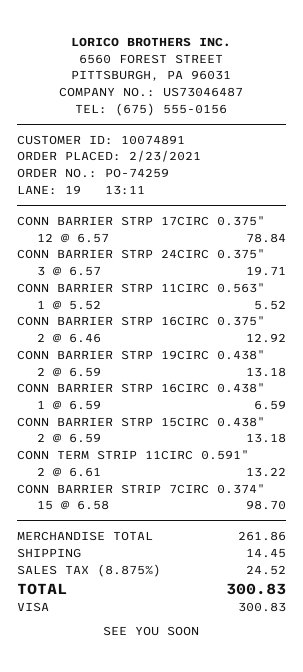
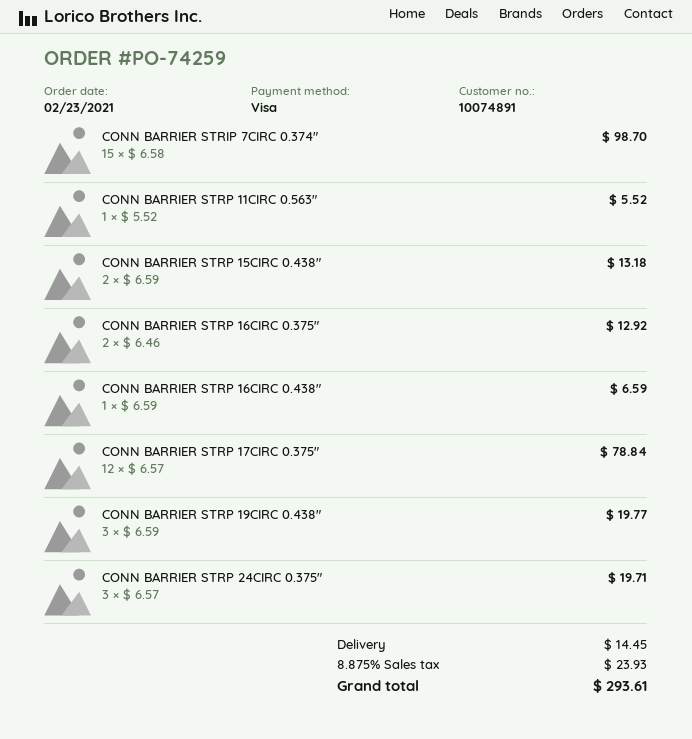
CONN BARRIER STRP 19CIRC 0.438": 2 x 6.59 = 13.18 -> 3 x 6.59 = 19.77
CONN TERM STRIP 11CIRC 0.591": 2 x 6.61 = 13.22 -> none
tax: 8.875% = 24.52 -> 8.875% = 23.93
total: 300.83 -> 293.61

